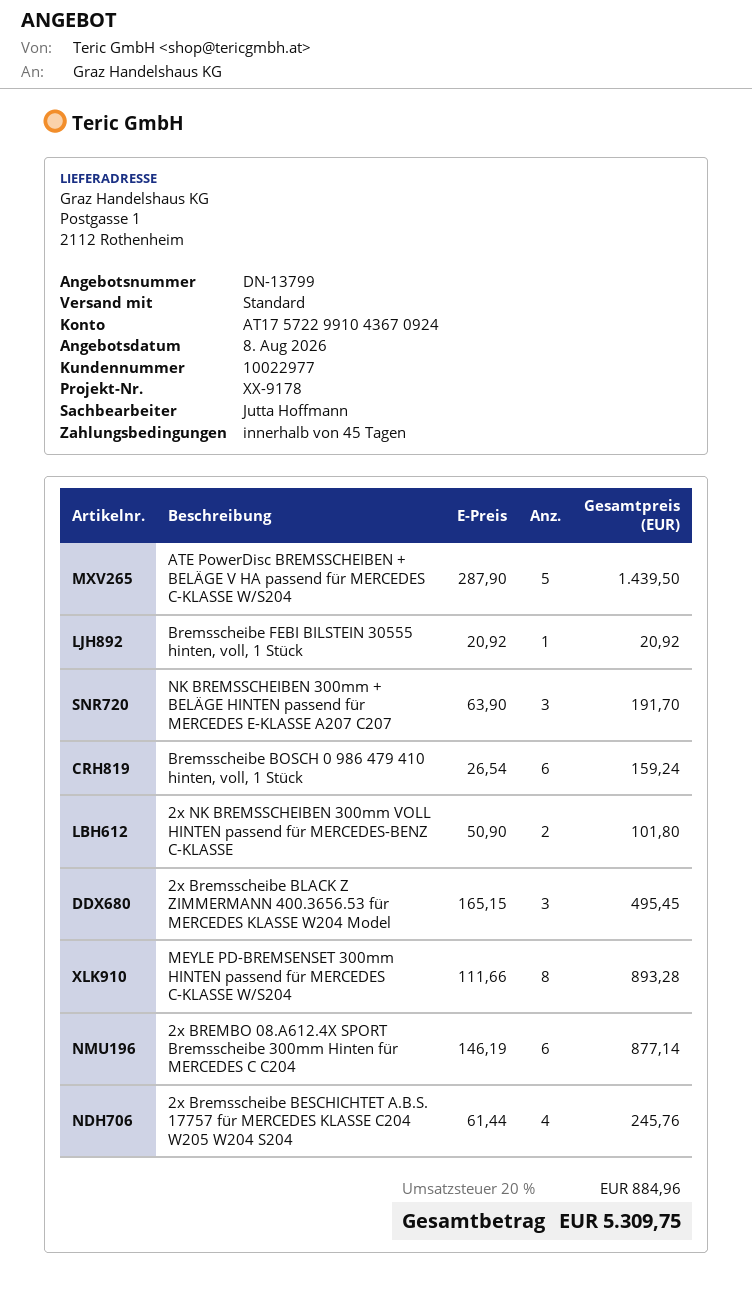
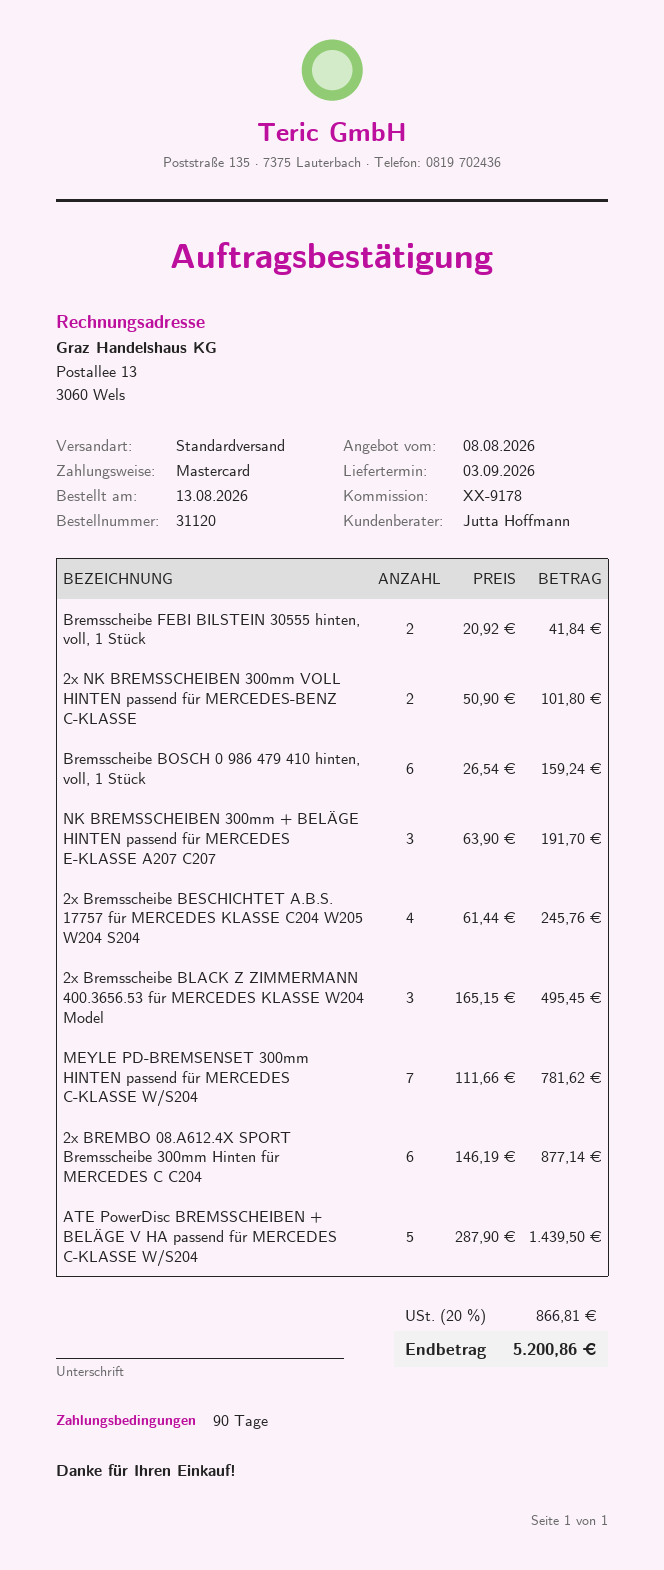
payment terms: 45 days -> 90 days
Bremsscheibe FEBI BILSTEIN 30555 hinten, voll, 1 Stück: 1 x 20.92 = 20.92 -> 2 x 20.92 = 41.84
MEYLE PD-BREMSENSET 300mm HINTEN passend für MERCEDES C-KLASSE W/S204: 8 x 111.66 = 893.28 -> 7 x 111.66 = 781.62
tax: 20% = 884.96 -> 20% = 866.81
total: 5309.75 -> 5200.86

